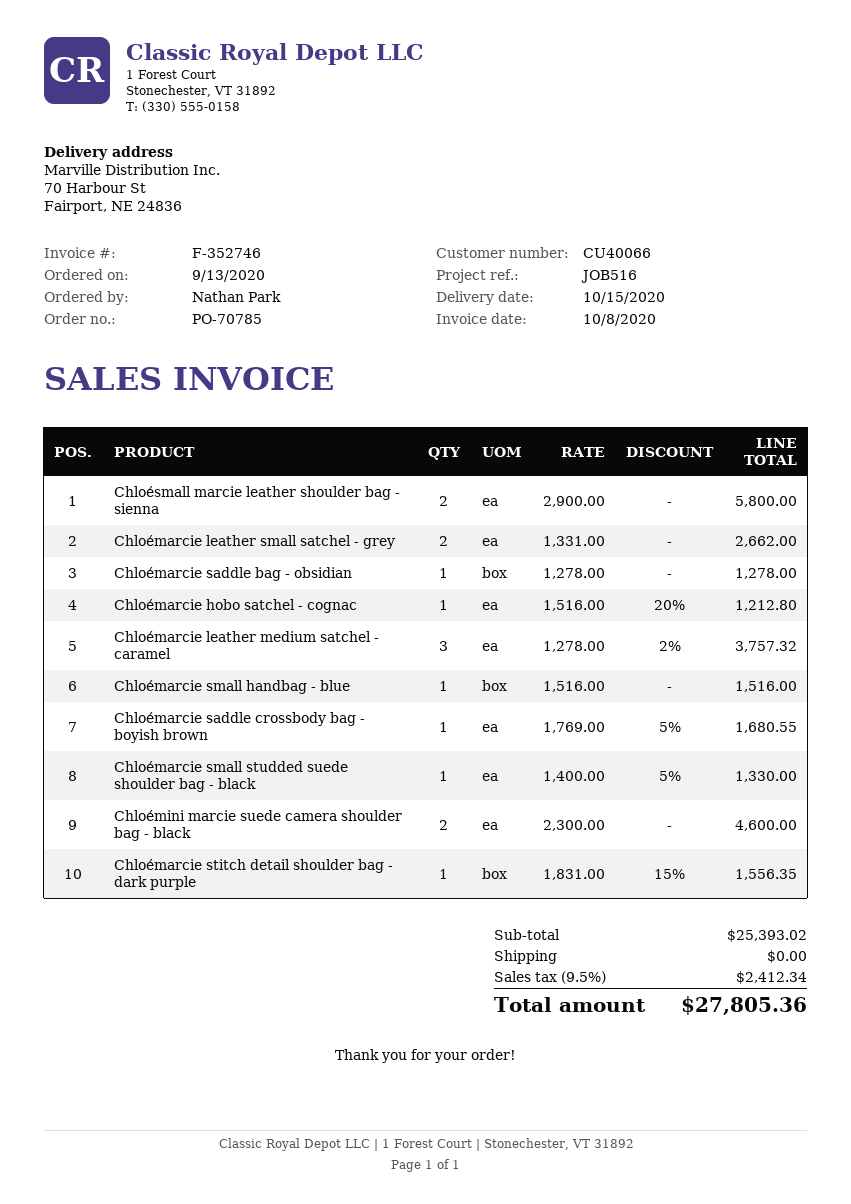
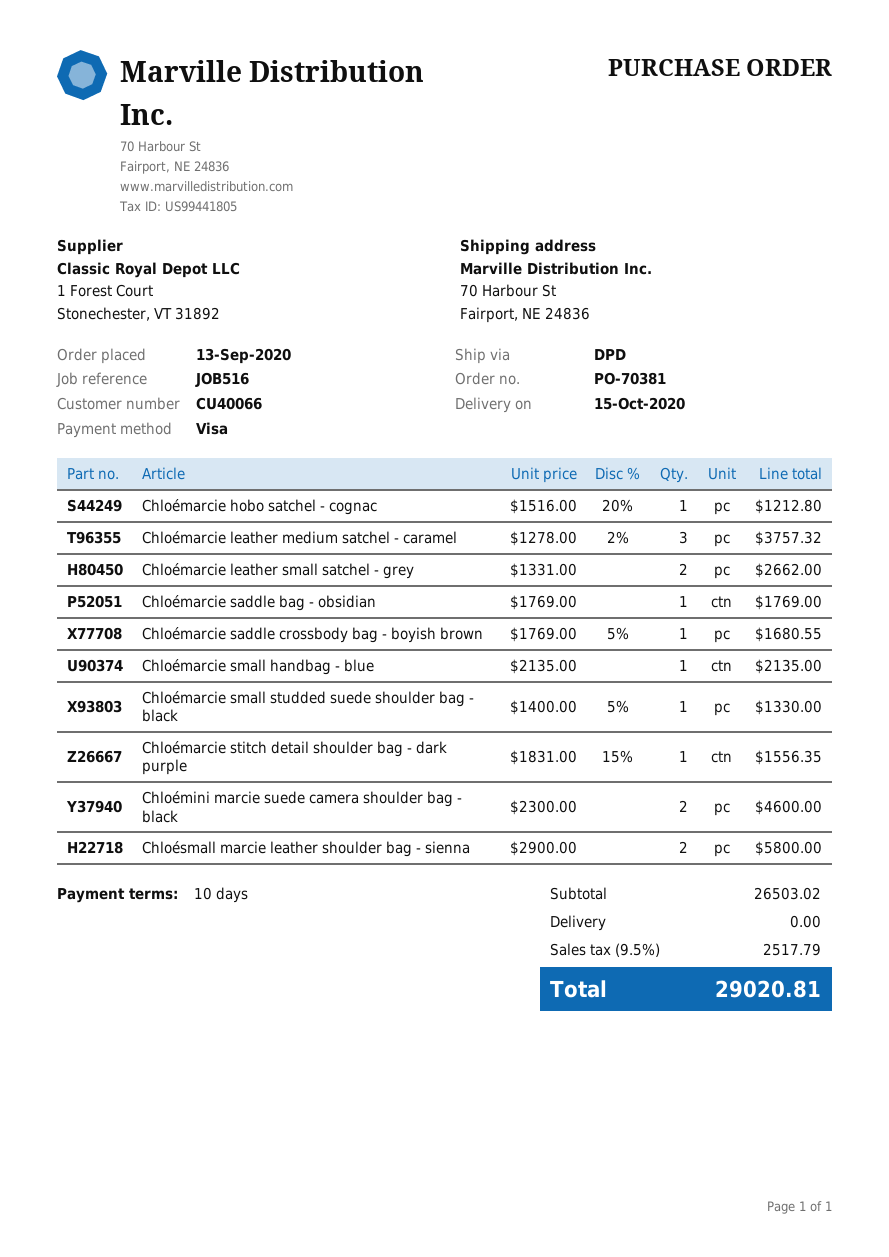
order number: PO-70785 -> PO-70381
Chloémarcie saddle bag - obsidian: 1 x 1278.00 = 1278.00 -> 1 x 1769.00 = 1769.00
Chloémarcie small handbag - blue: 1 x 1516.00 = 1516.00 -> 1 x 2135.00 = 2135.00
subtotal: 25393.02 -> 26503.02
tax: 9.5% = 2412.34 -> 9.5% = 2517.79
total: 27805.36 -> 29020.81

